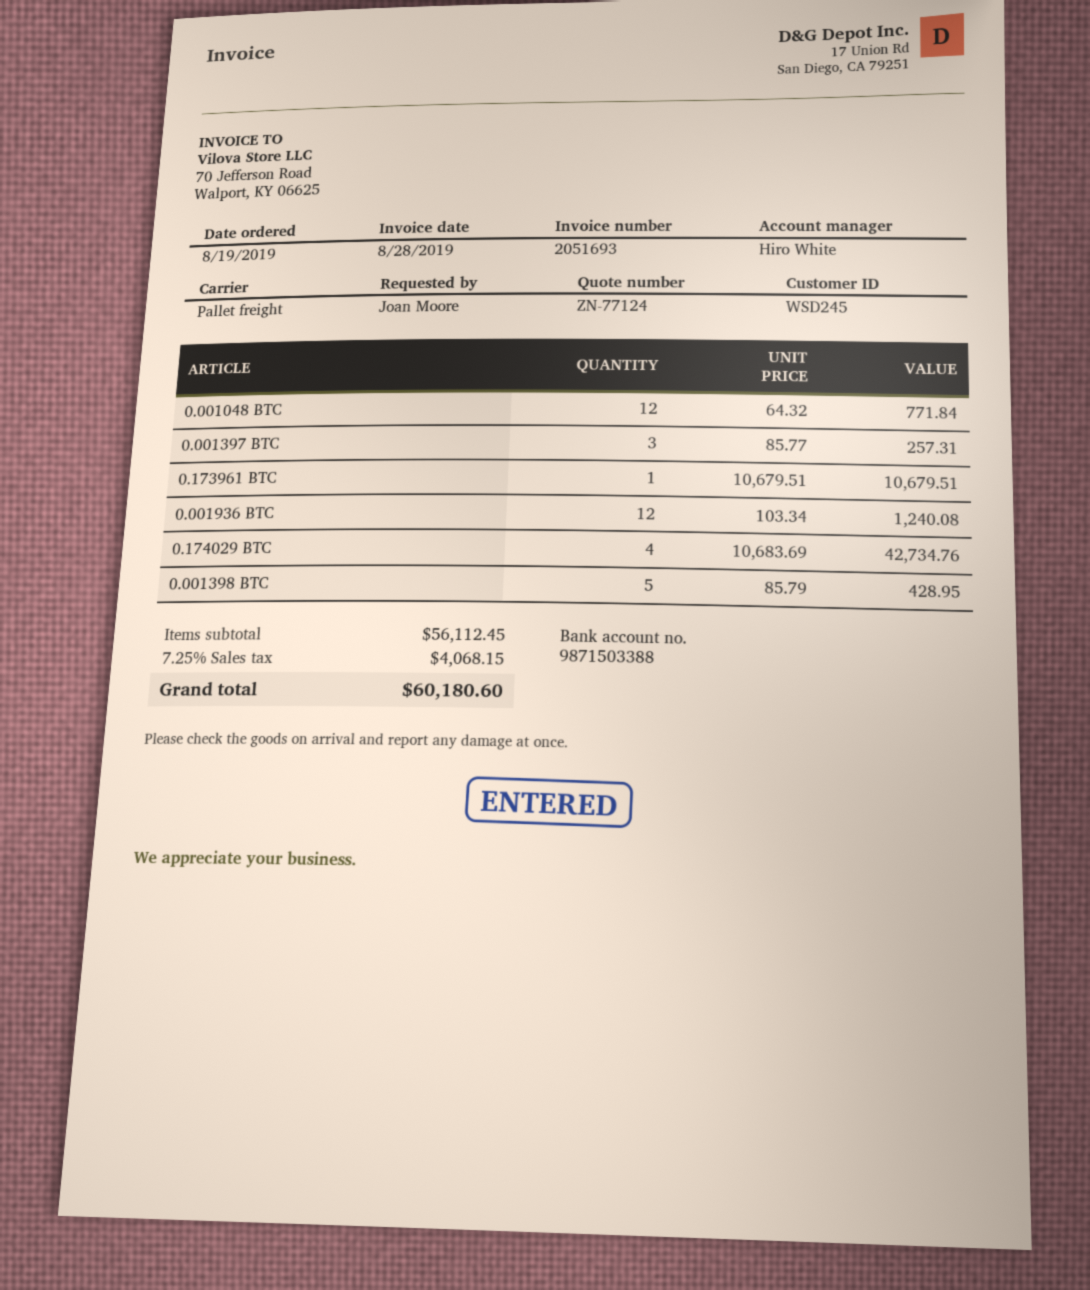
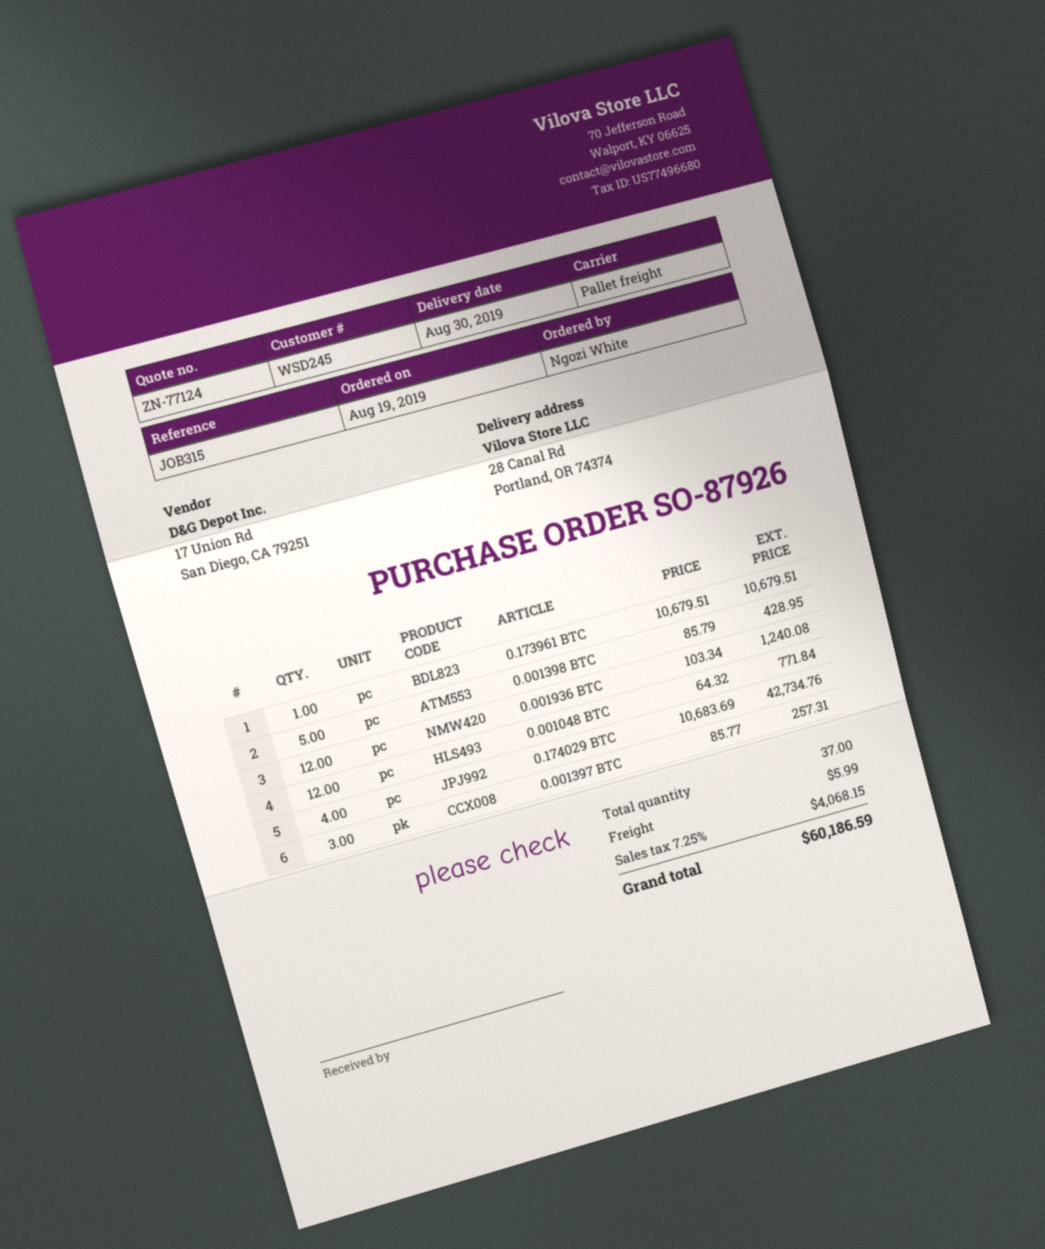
ordered by: Joan Moore -> Ngozi White
shipping: none -> 5.99
total: 60180.60 -> 60186.59

